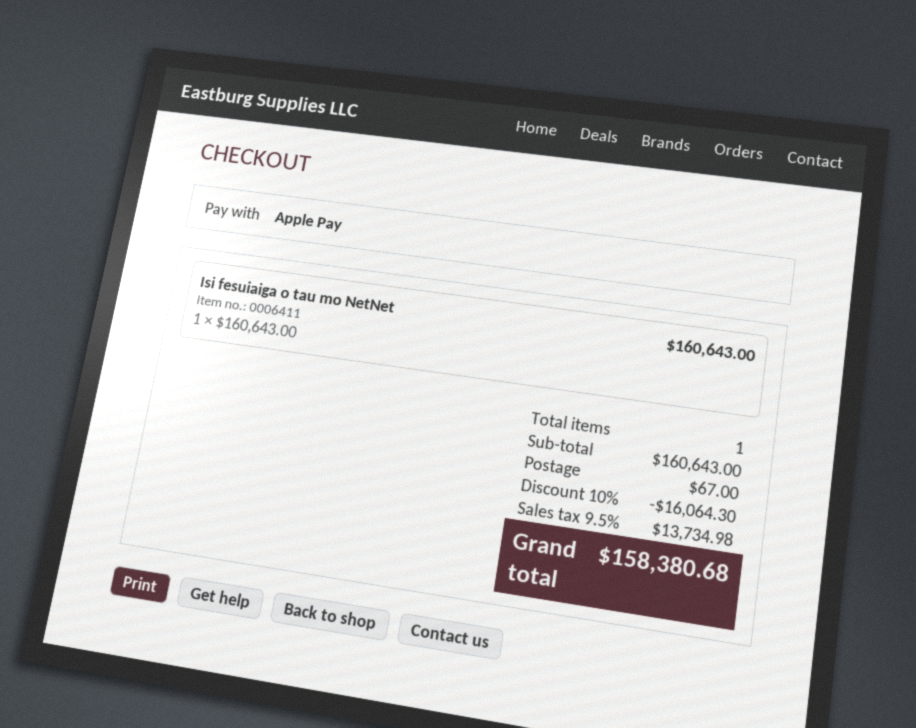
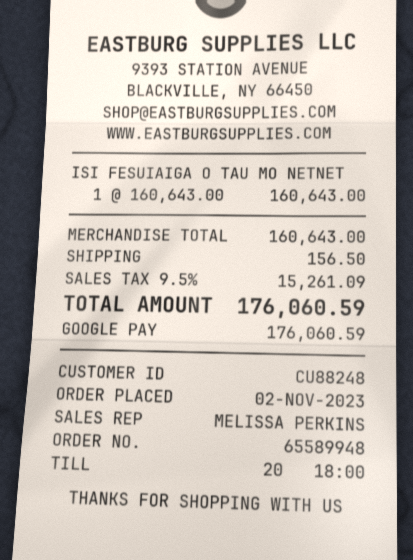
payment method: Apple Pay -> Google Pay
discount: 10% = 16064.30 -> none
shipping: 67.00 -> 156.50
tax: 9.5% = 13734.98 -> 9.5% = 15261.09
total: 158380.68 -> 176060.59

